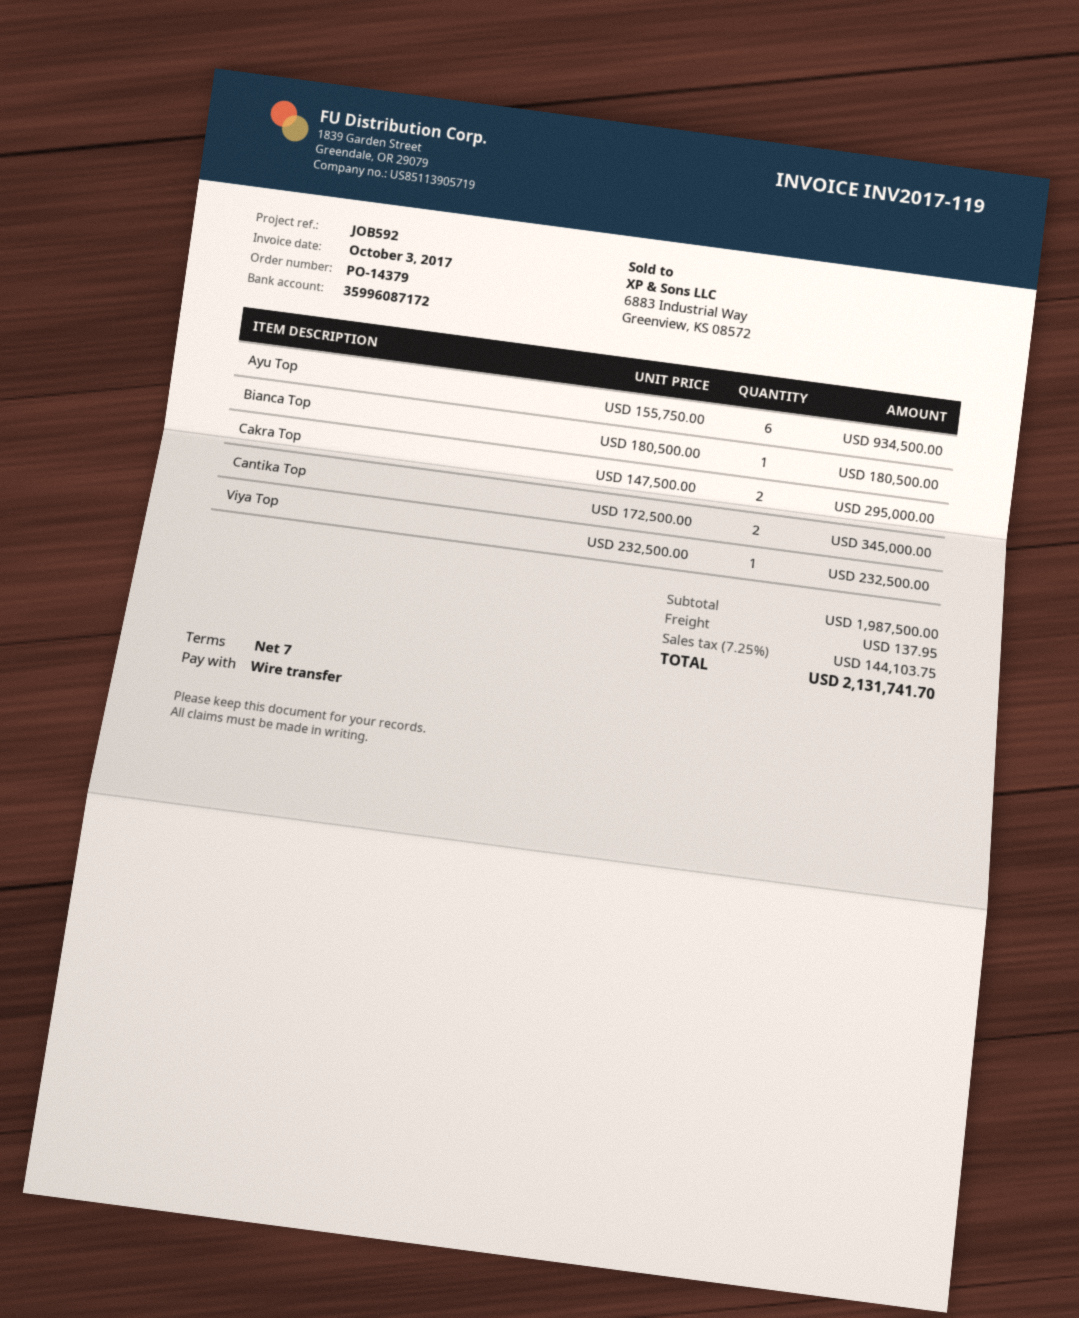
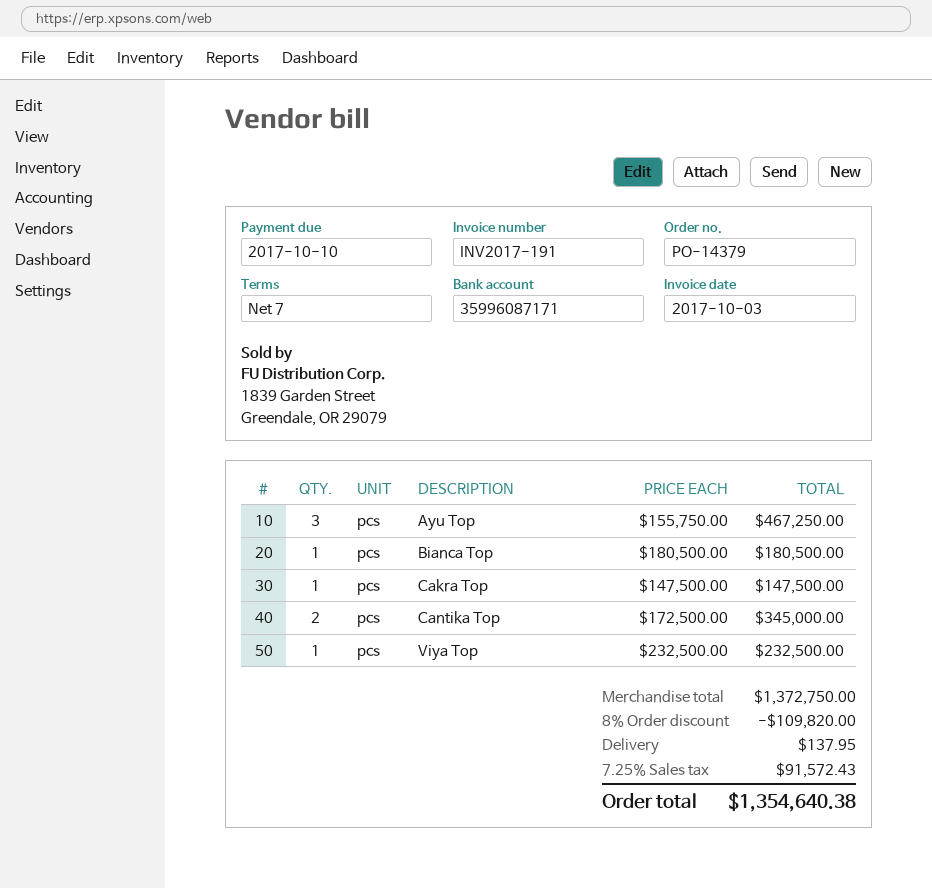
invoice number: INV2017-119 -> INV2017-191
bank account: 35996087172 -> 35996087171
Ayu Top: 6 x 155750.00 = 934500.00 -> 3 x 155750.00 = 467250.00
Cakra Top: 2 x 147500.00 = 295000.00 -> 1 x 147500.00 = 147500.00
subtotal: 1987500.00 -> 1372750.00
discount: none -> 8% = 109820.00
tax: 7.25% = 144103.75 -> 7.25% = 91572.43
total: 2131741.70 -> 1354640.38

